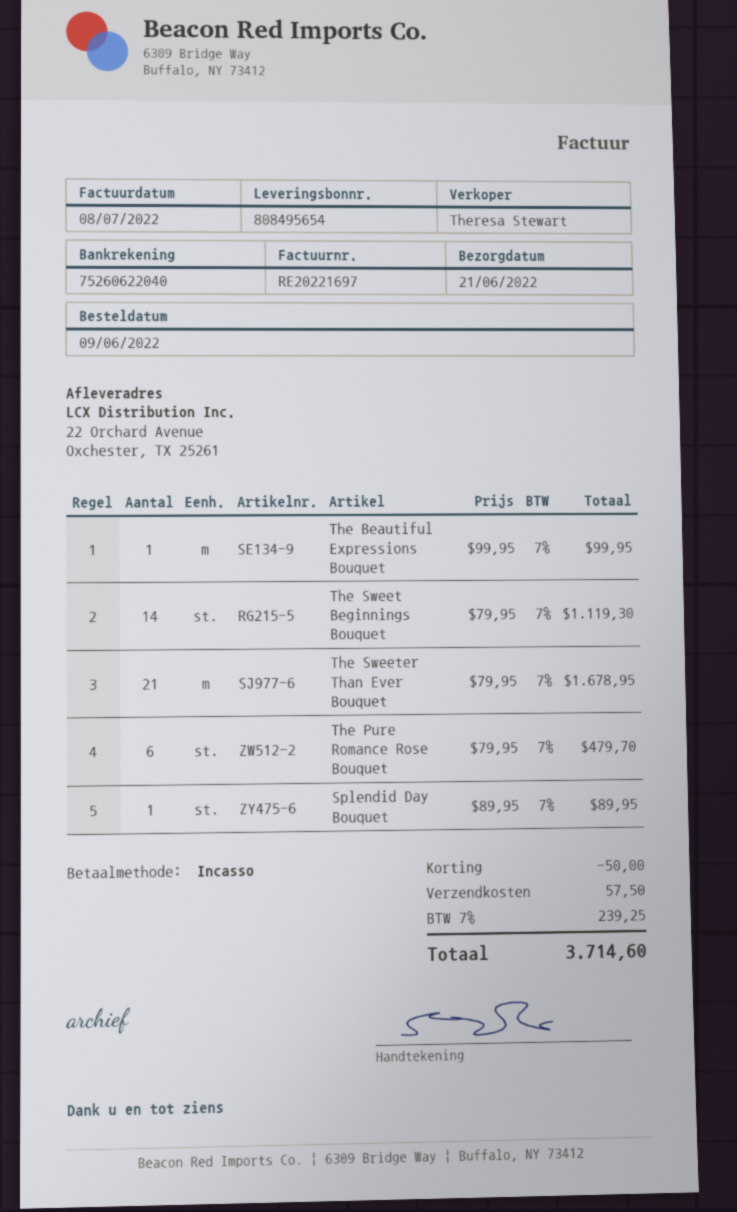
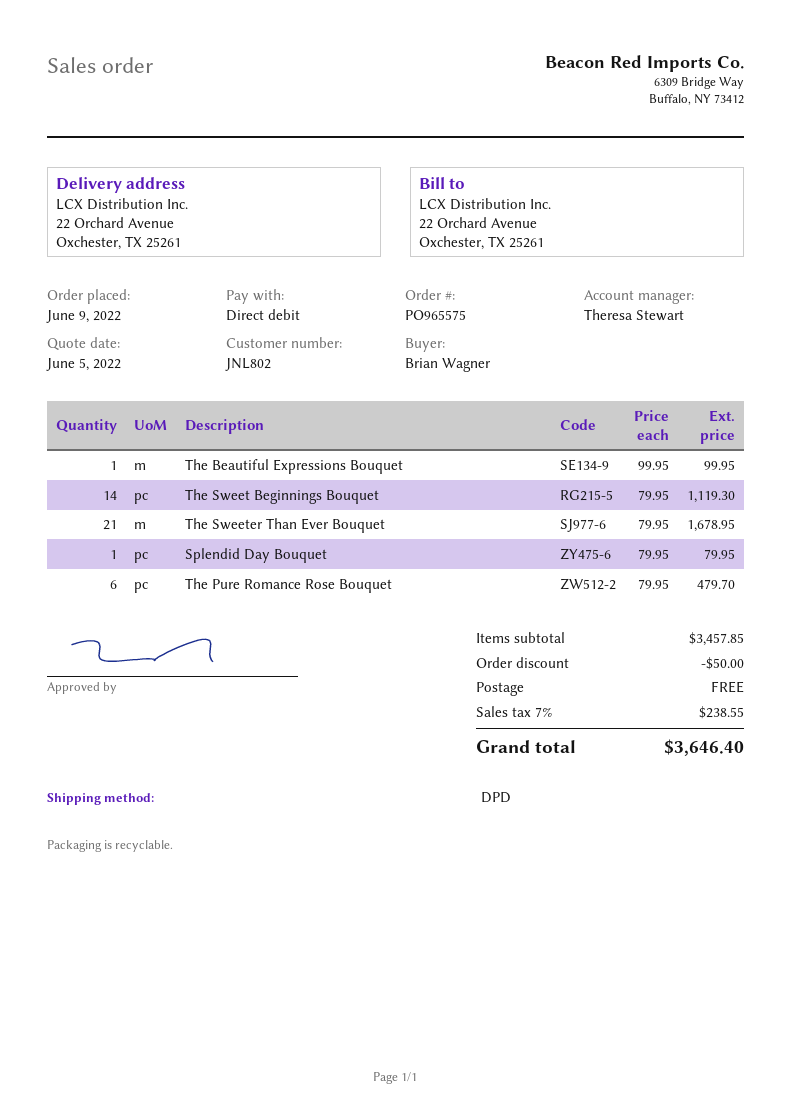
Splendid Day Bouquet: 1 x 89.95 = 89.95 -> 1 x 79.95 = 79.95
shipping: 57.50 -> 0.00
tax: 7% = 239.25 -> 7% = 238.55
total: 3714.60 -> 3646.40

